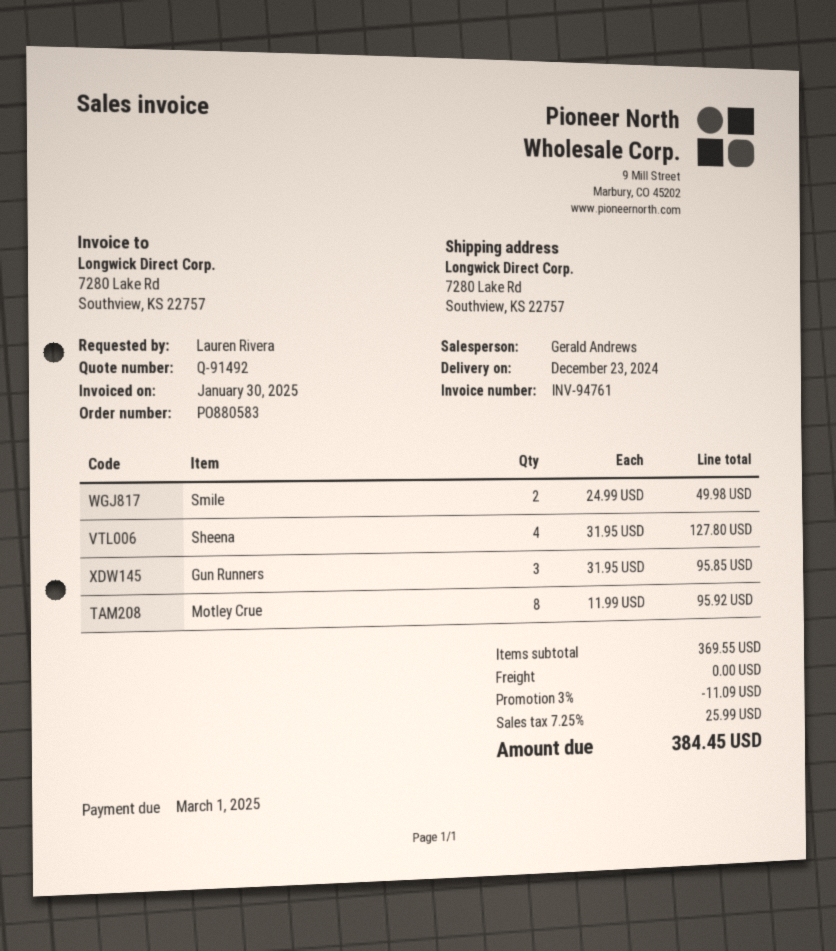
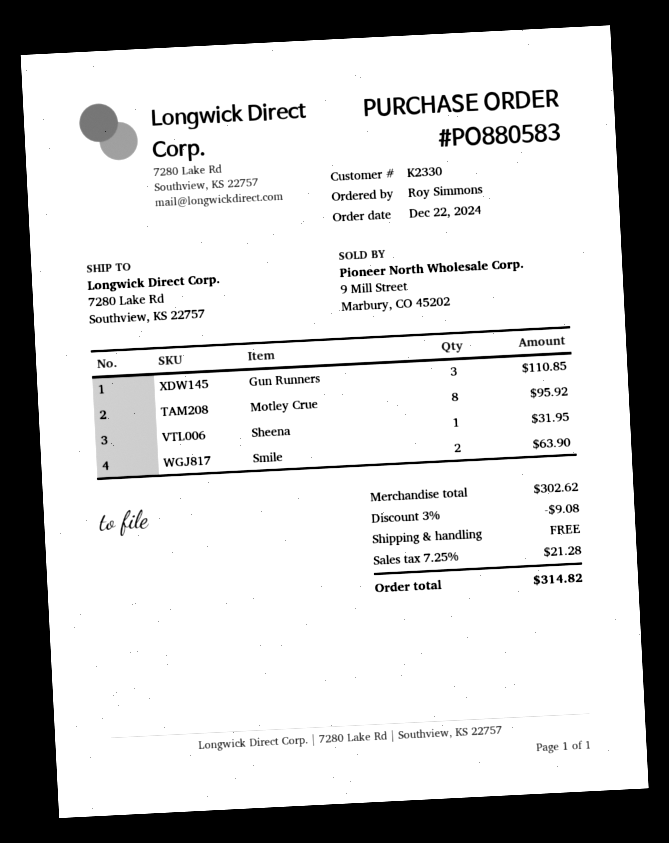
ordered by: Lauren Rivera -> Roy Simmons
Smile: 2 for 49.98 -> 2 for 63.90
Sheena: 4 for 127.80 -> 1 for 31.95
Gun Runners: 3 for 95.85 -> 3 for 110.85
subtotal: 369.55 -> 302.62
discount: 3% = 11.09 -> 3% = 9.08
tax: 7.25% = 25.99 -> 7.25% = 21.28
total: 384.45 -> 314.82

